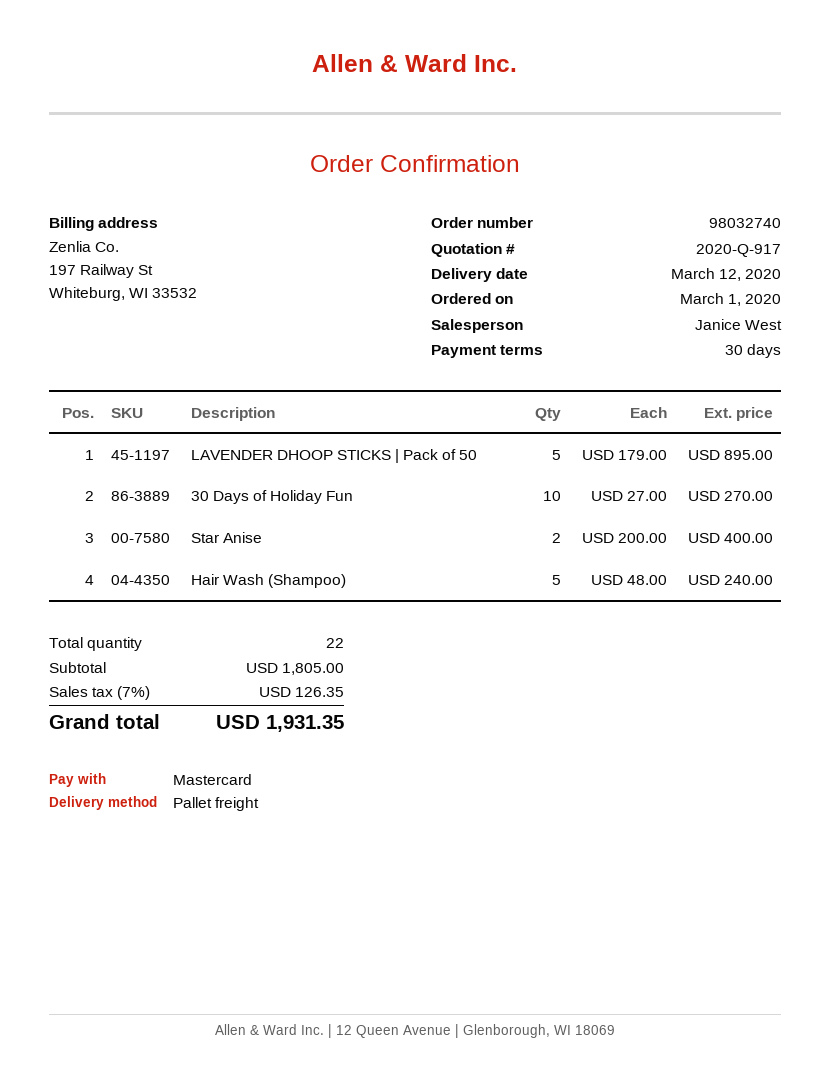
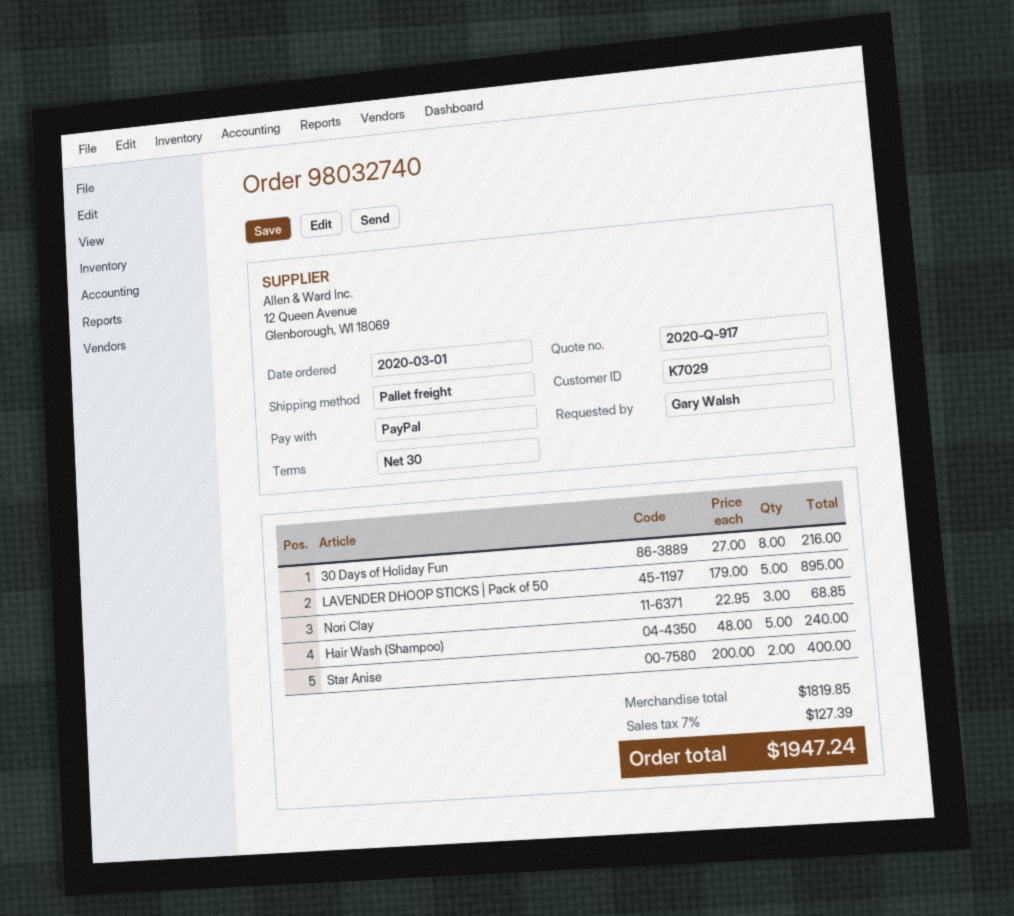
payment method: Mastercard -> PayPal
30 Days of Holiday Fun: 10 x 27.00 = 270.00 -> 8 x 27.00 = 216.00
Nori Clay: none -> 3 x 22.95 = 68.85
subtotal: 1805.00 -> 1819.85
tax: 7% = 126.35 -> 7% = 127.39
total: 1931.35 -> 1947.24

